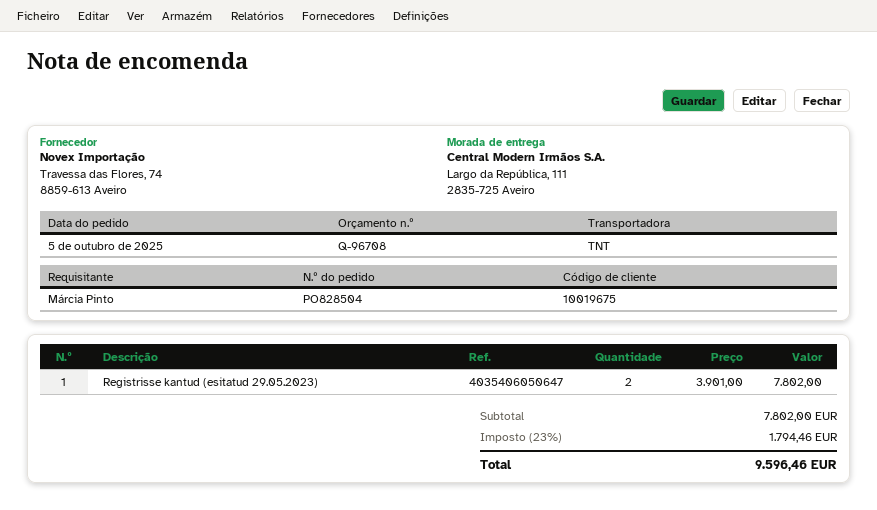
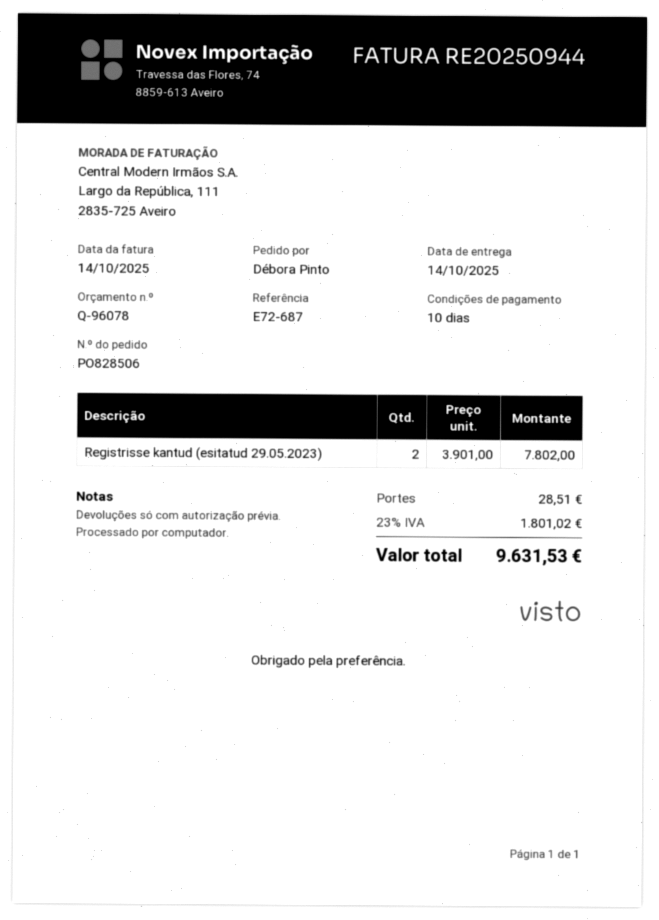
quote number: Q-96708 -> Q-96078
order number: PO828504 -> PO828506
ordered by: Márcia Pinto -> Débora Pinto
shipping: none -> 28.51
tax: 23% = 1794.46 -> 23% = 1801.02
total: 9596.46 -> 9631.53

